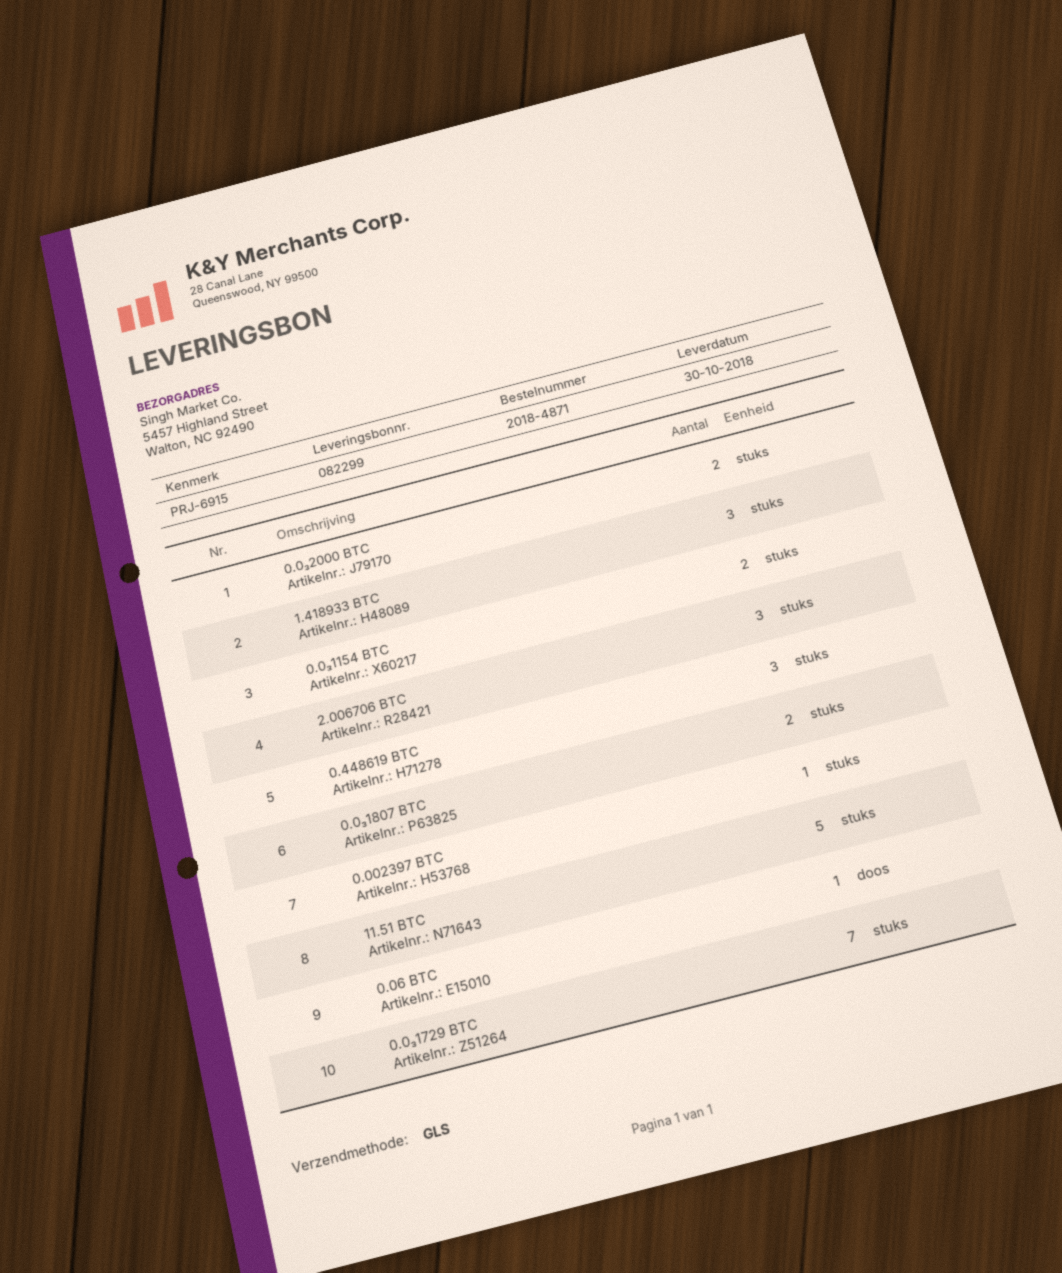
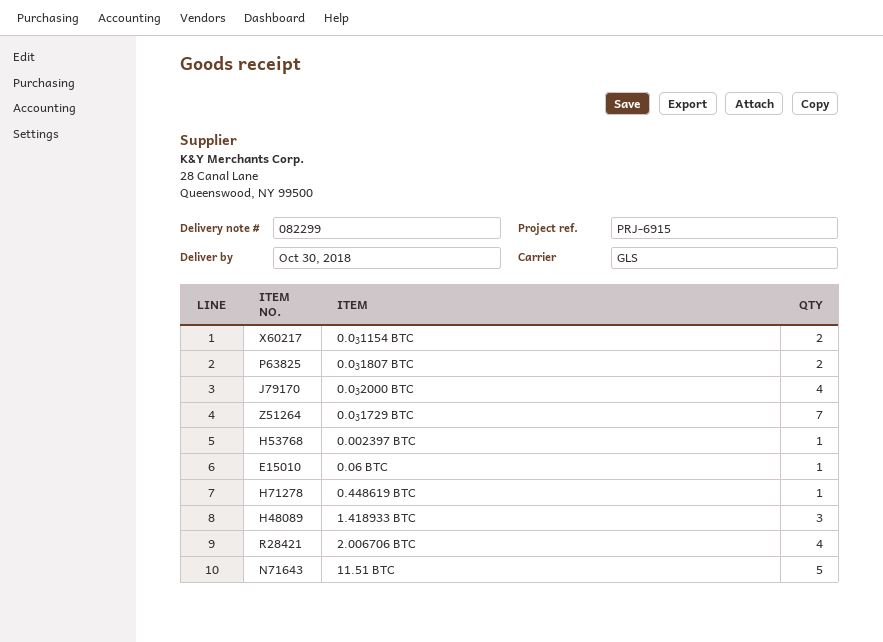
0.0₃2000 BTC: 2 -> 4
2.006706 BTC: 3 -> 4
0.448619 BTC: 3 -> 1

